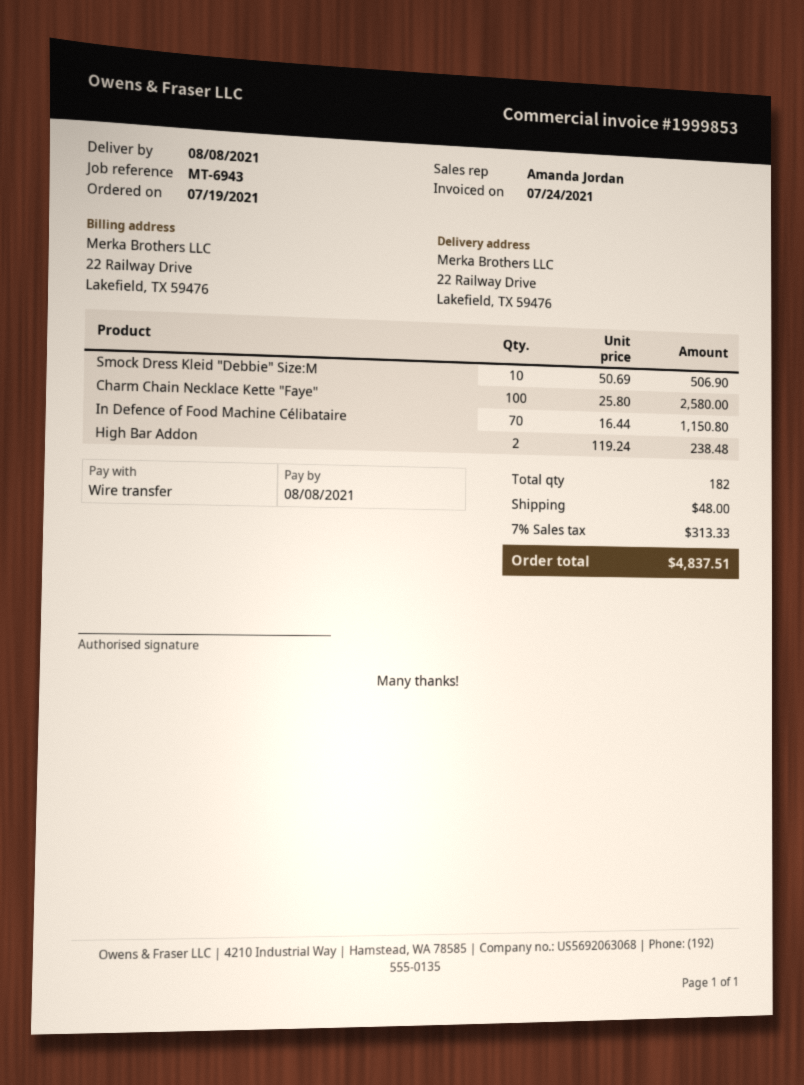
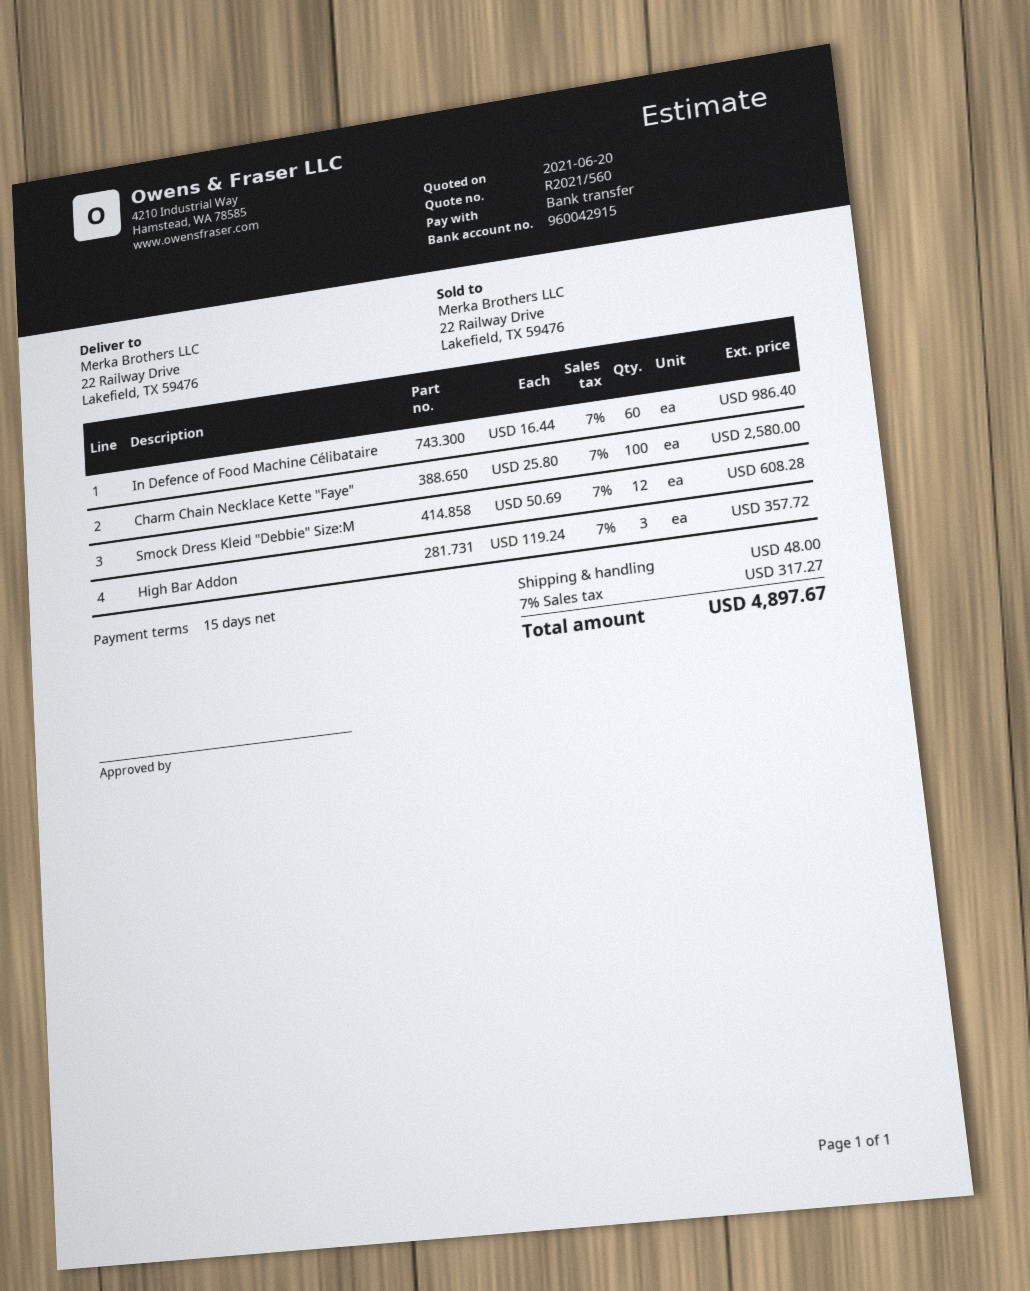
Smock Dress Kleid "Debbie" Size:M: 10 x 50.69 = 506.90 -> 12 x 50.69 = 608.28
In Defence of Food Machine Célibataire: 70 x 16.44 = 1150.80 -> 60 x 16.44 = 986.40
High Bar Addon: 2 x 119.24 = 238.48 -> 3 x 119.24 = 357.72
tax: 7% = 313.33 -> 7% = 317.27
total: 4837.51 -> 4897.67

